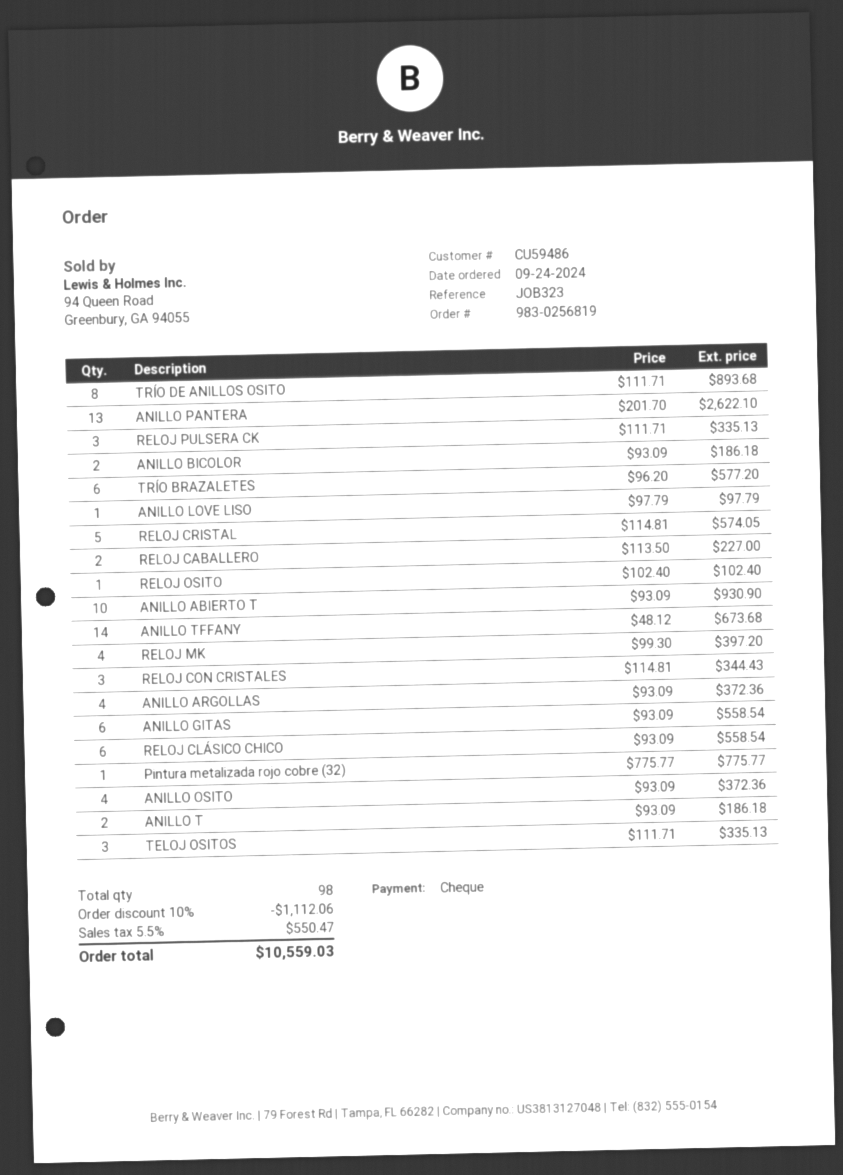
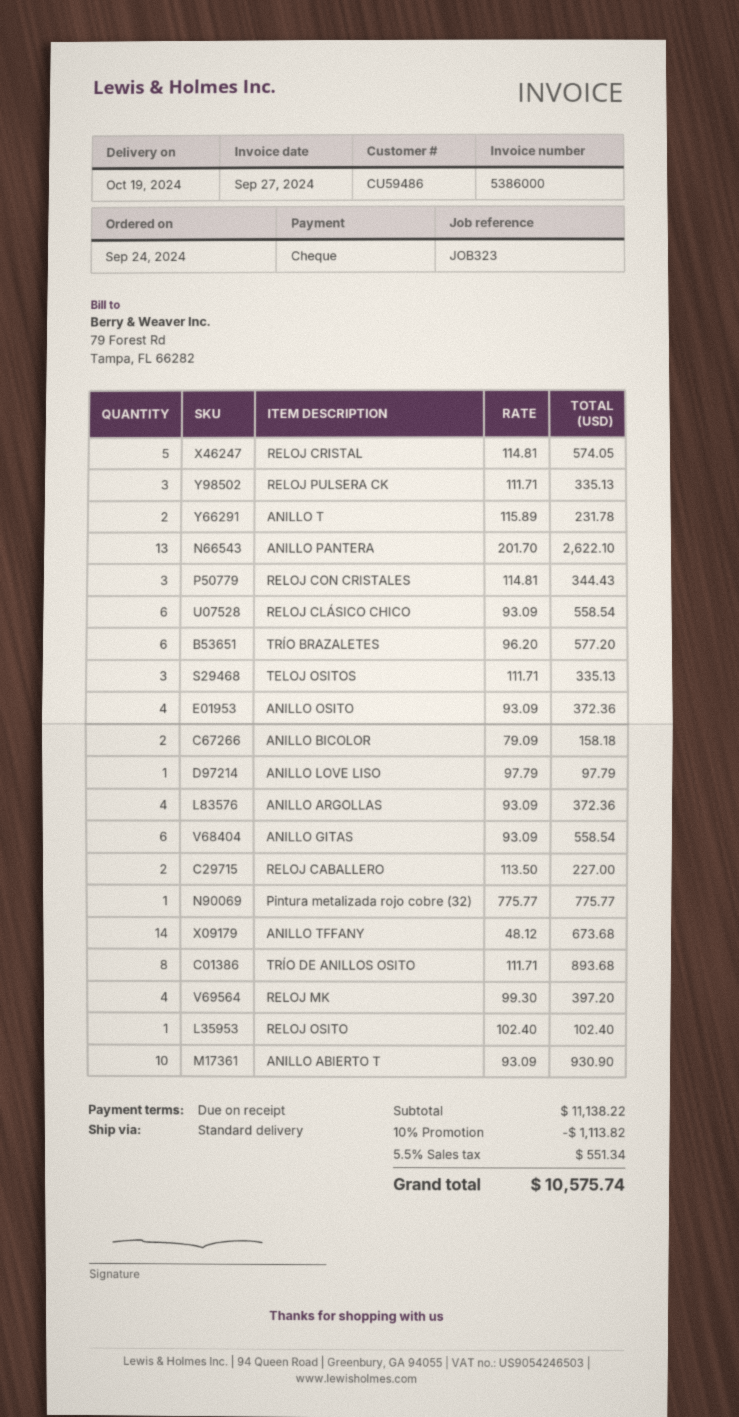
ANILLO BICOLOR: 2 x 93.09 = 186.18 -> 2 x 79.09 = 158.18
ANILLO T: 2 x 93.09 = 186.18 -> 2 x 115.89 = 231.78
discount: 10% = 1112.06 -> 10% = 1113.82
tax: 5.5% = 550.47 -> 5.5% = 551.34
total: 10559.03 -> 10575.74

